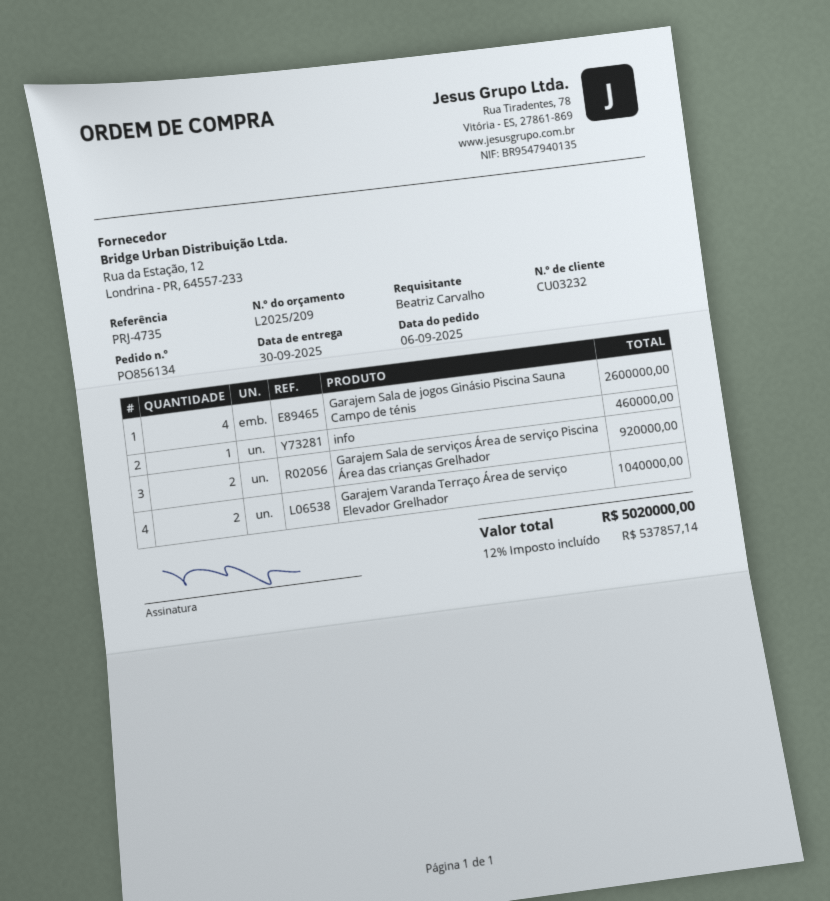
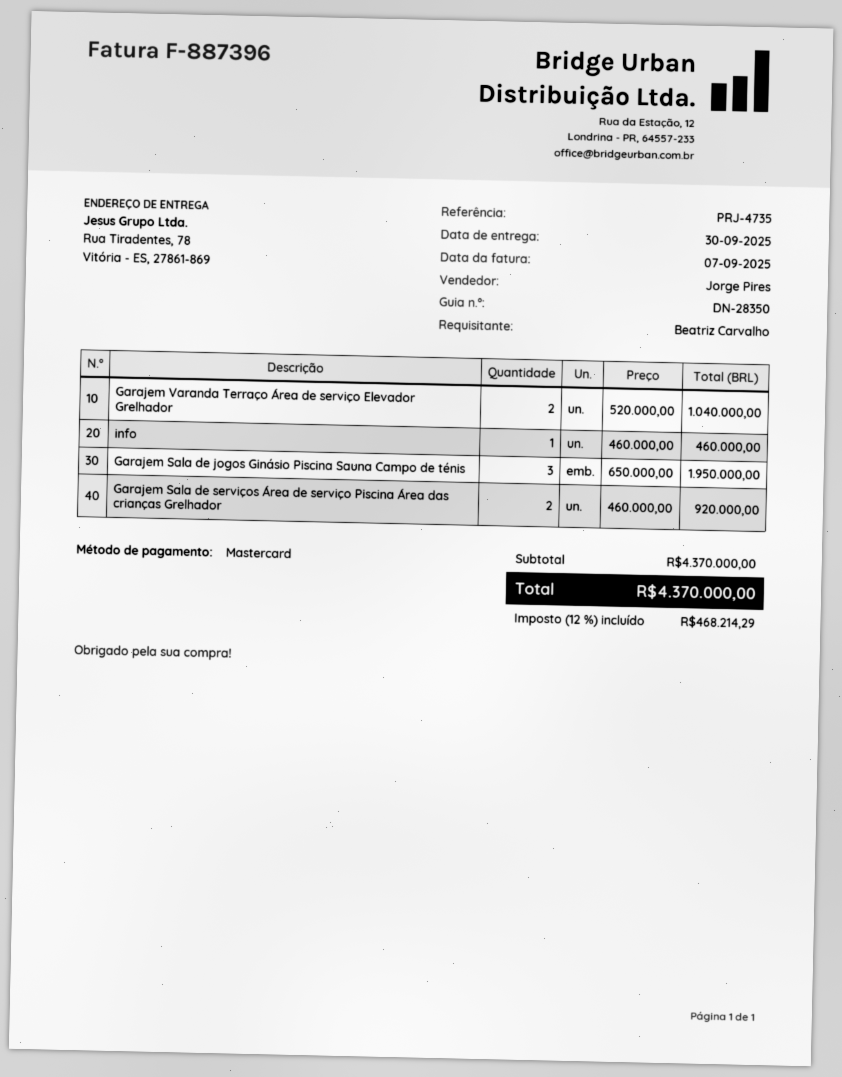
Garajem Sala de jogos Ginásio Piscina Sauna Campo de ténis: 4 for 2600000.00 -> 3 for 1950000.00
tax: 12% = 537857.14 -> 12% = 468214.29
total: 5020000.00 -> 4370000.00

